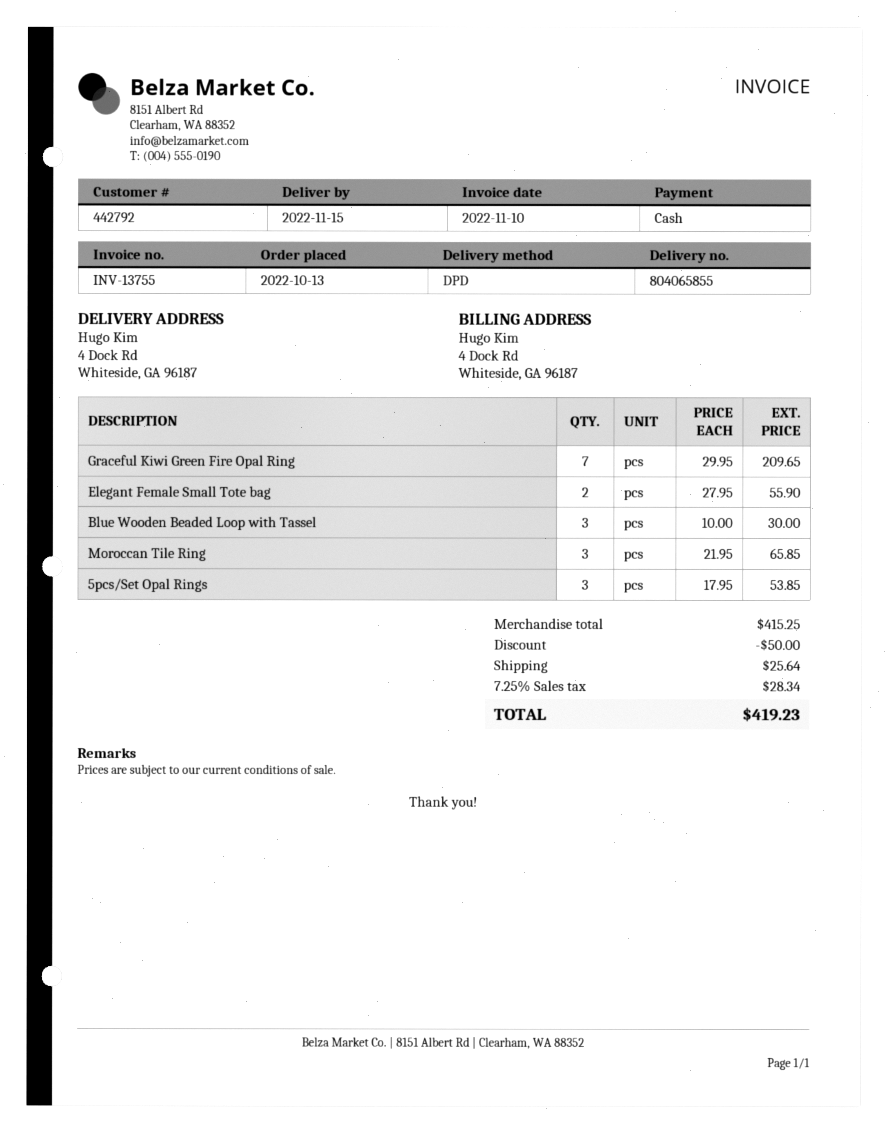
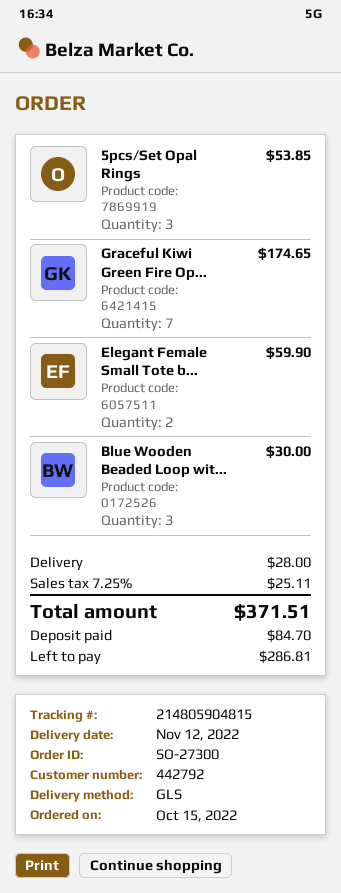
order date: 2022-10-13 -> 2022-10-15
delivery date: 2022-11-15 -> 2022-11-12
shipping method: DPD -> GLS
Graceful Kiwi Green Fire Opal Ring: 7 for 209.65 -> 7 for 174.65
Elegant Female Small Tote bag: 2 for 55.90 -> 2 for 59.90
Moroccan Tile Ring: 3 for 65.85 -> none
discount: 50.00 -> none
shipping: 25.64 -> 28.00
tax: 7.25% = 28.34 -> 7.25% = 25.11
total: 419.23 -> 371.51

